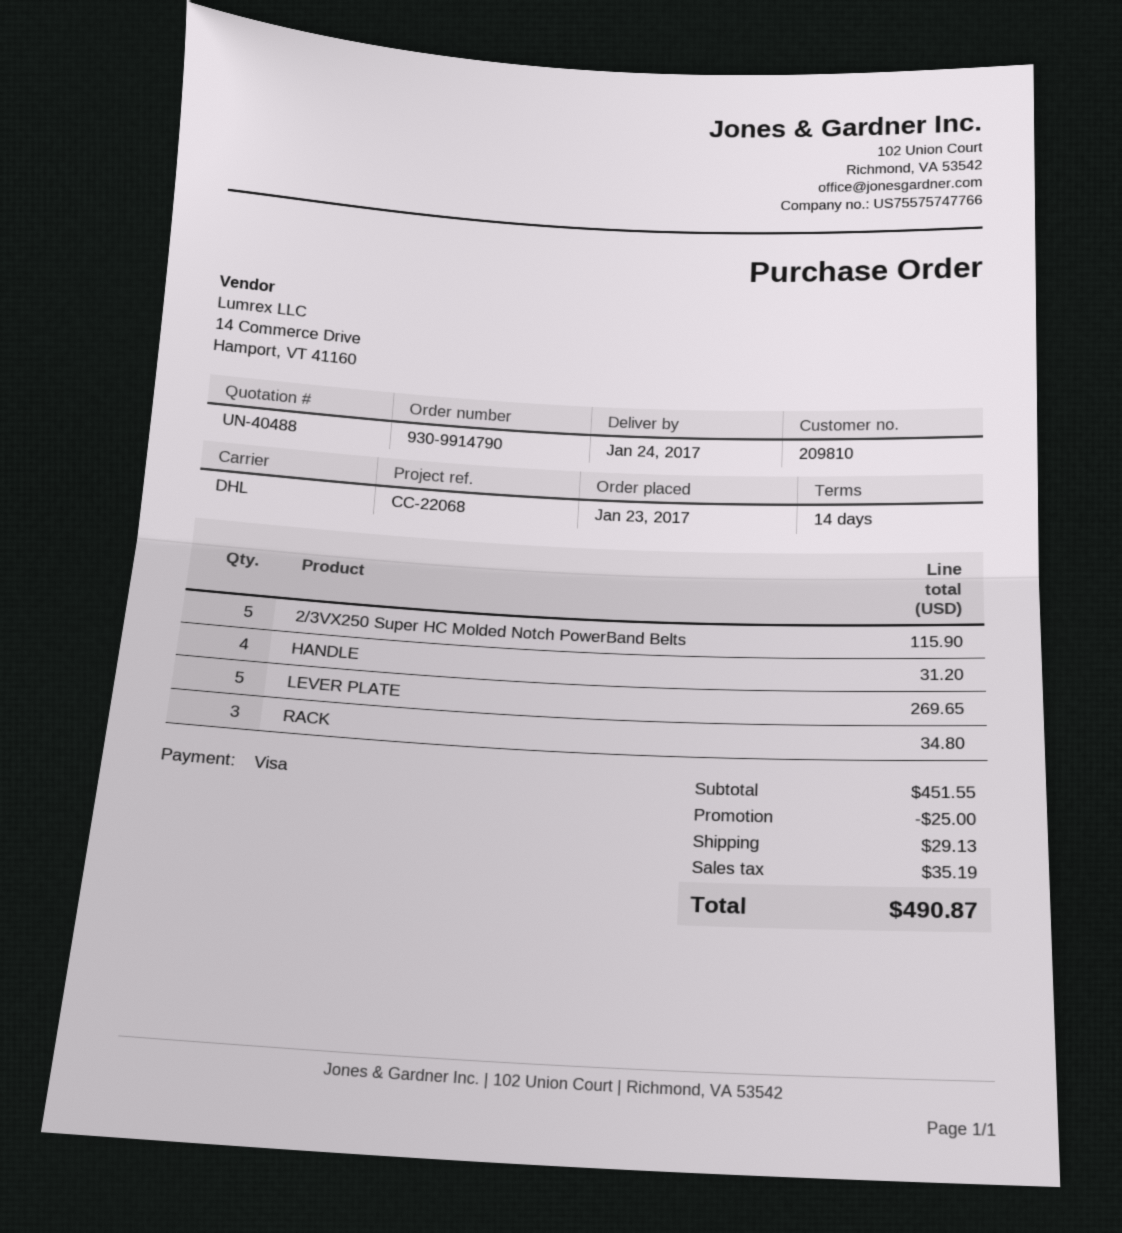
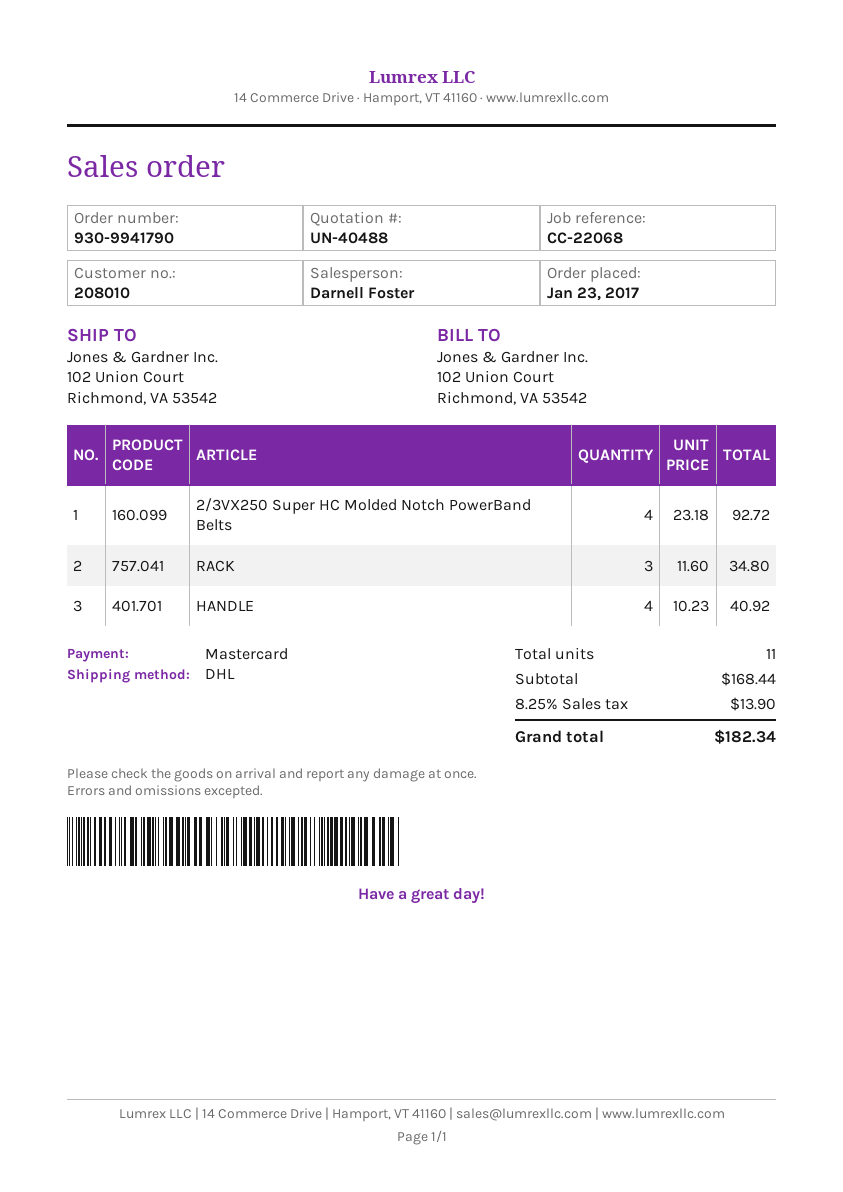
order number: 930-9914790 -> 930-9941790
customer number: 209810 -> 208010
payment method: Visa -> Mastercard
2/3VX250 Super HC Molded Notch PowerBand Belts: 5 for 115.90 -> 4 for 92.72
HANDLE: 4 for 31.20 -> 4 for 40.92
LEVER PLATE: 5 for 269.65 -> none
subtotal: 451.55 -> 168.44
discount: 25.00 -> none
shipping: 29.13 -> none
tax: 35.19 -> 13.90
total: 490.87 -> 182.34

